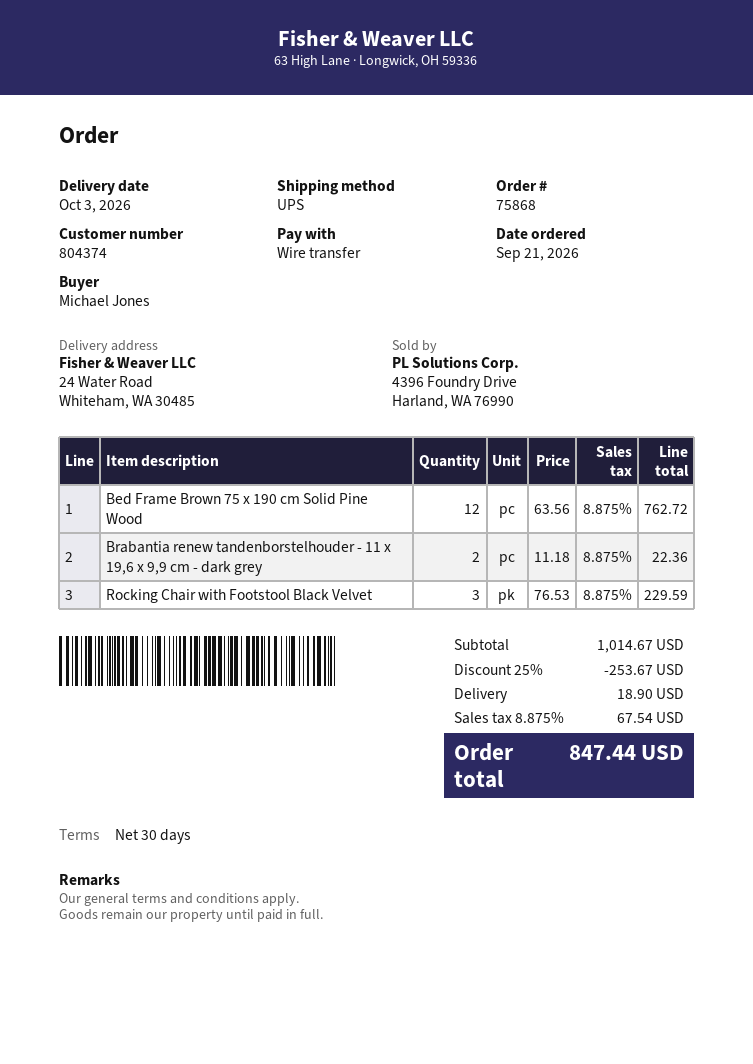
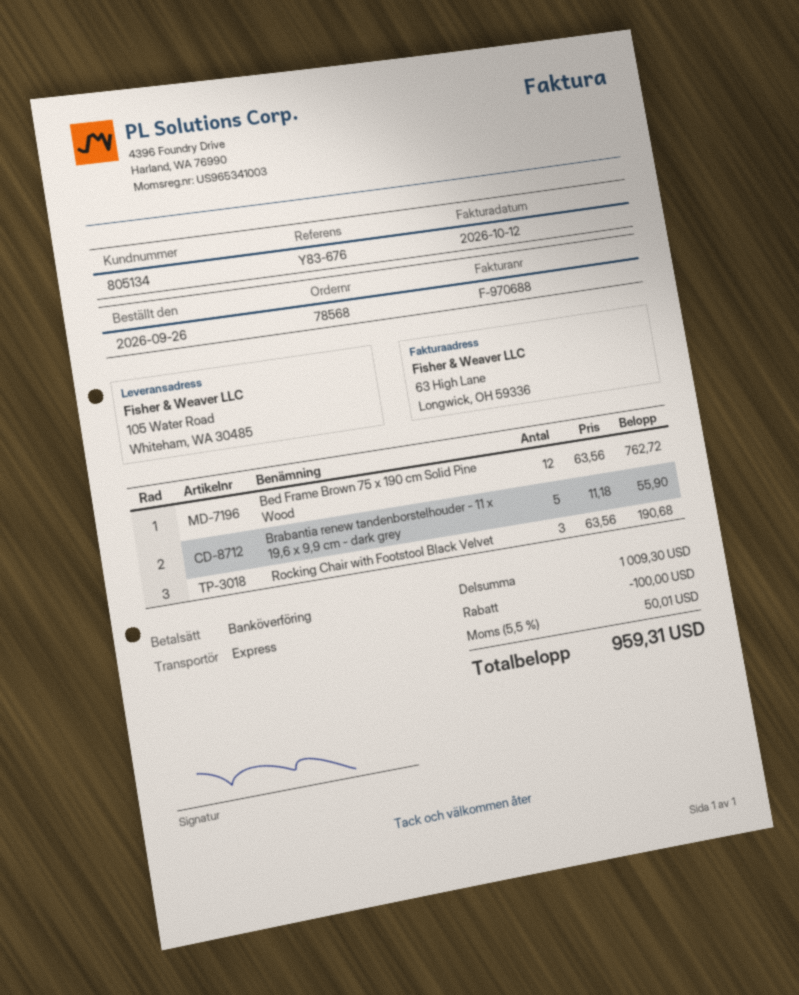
order number: 75868 -> 78568
order date: 2026-09-21 -> 2026-09-26
customer number: 804374 -> 805134
shipping method: UPS -> express
ship to: 24 Water Road, Whiteham, WA 30485 -> 105 Water Road, Whiteham, WA 30485
Brabantia renew tandenborstelhouder - 11 x 19,6 x 9,9 cm - dark grey: 2 x 11.18 = 22.36 -> 5 x 11.18 = 55.90
Rocking Chair with Footstool Black Velvet: 3 x 76.53 = 229.59 -> 3 x 63.56 = 190.68
subtotal: 1014.67 -> 1009.30
discount: 253.67 -> 100.00
shipping: 18.90 -> none
tax: 8.875% = 67.54 -> 5.5% = 50.01
total: 847.44 -> 959.31

